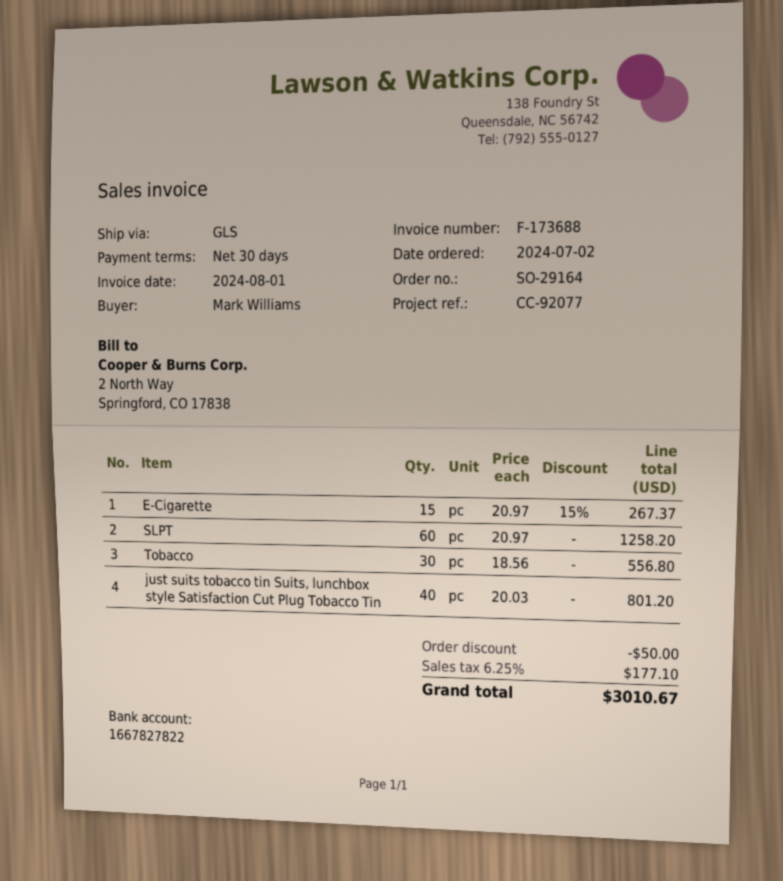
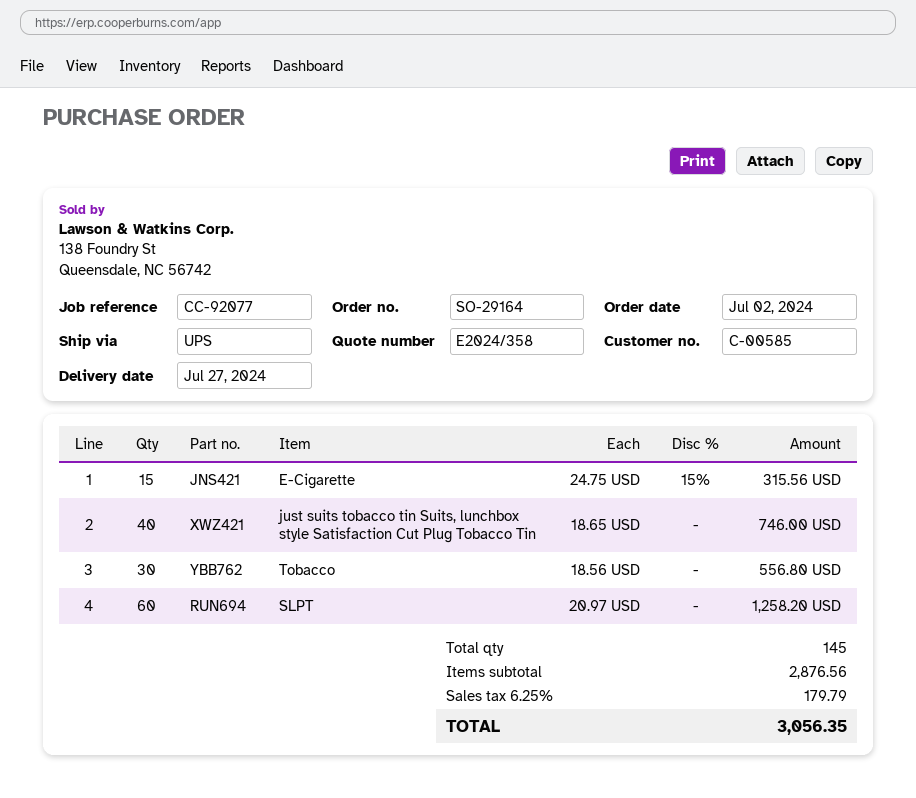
shipping method: GLS -> UPS
E-Cigarette: 15 x 20.97 - 15% = 267.37 -> 15 x 24.75 - 15% = 315.56
just suits tobacco tin Suits, lunchbox style Satisfaction Cut Plug Tobacco Tin: 40 x 20.03 = 801.20 -> 40 x 18.65 = 746.00
discount: 50.00 -> none
tax: 6.25% = 177.10 -> 6.25% = 179.79
total: 3010.67 -> 3056.35

